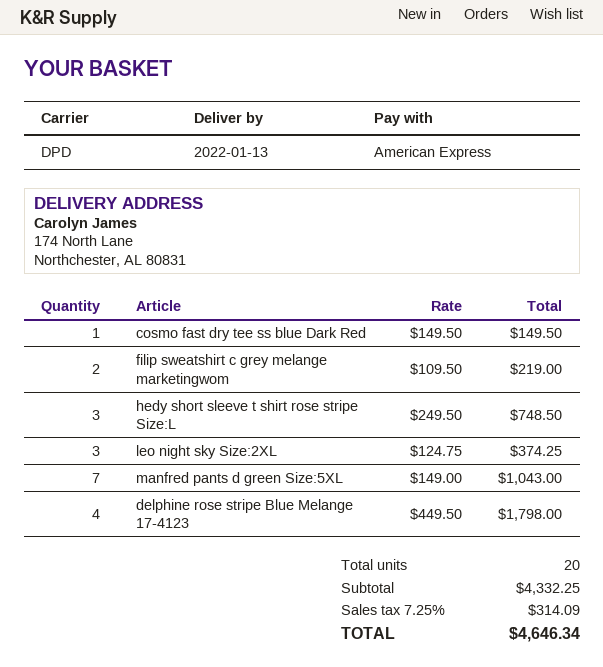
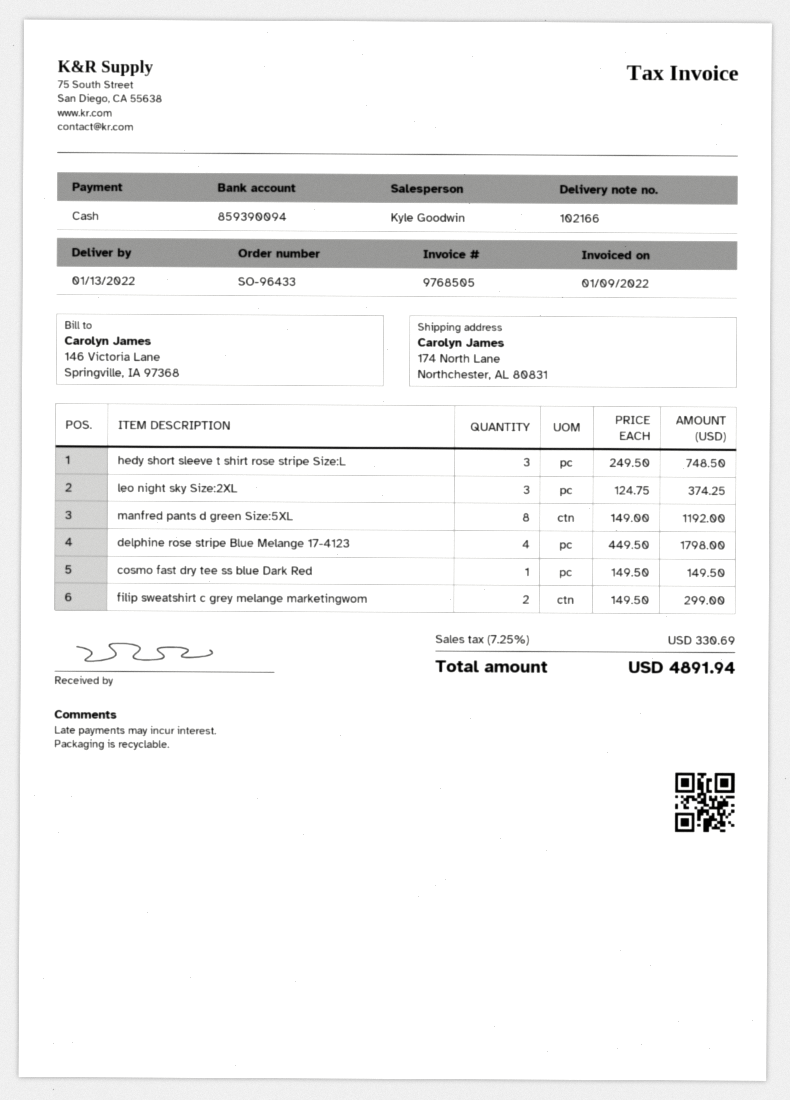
payment method: American Express -> cash
filip sweatshirt c grey melange marketingwom: 2 x 109.50 = 219.00 -> 2 x 149.50 = 299.00
manfred pants d green Size:5XL: 7 x 149.00 = 1043.00 -> 8 x 149.00 = 1192.00
tax: 7.25% = 314.09 -> 7.25% = 330.69
total: 4646.34 -> 4891.94

